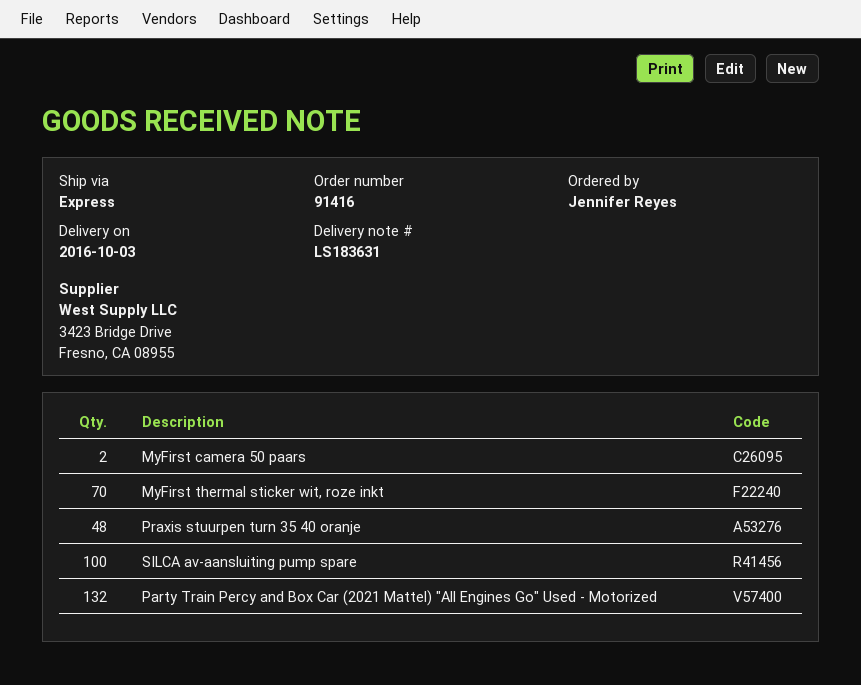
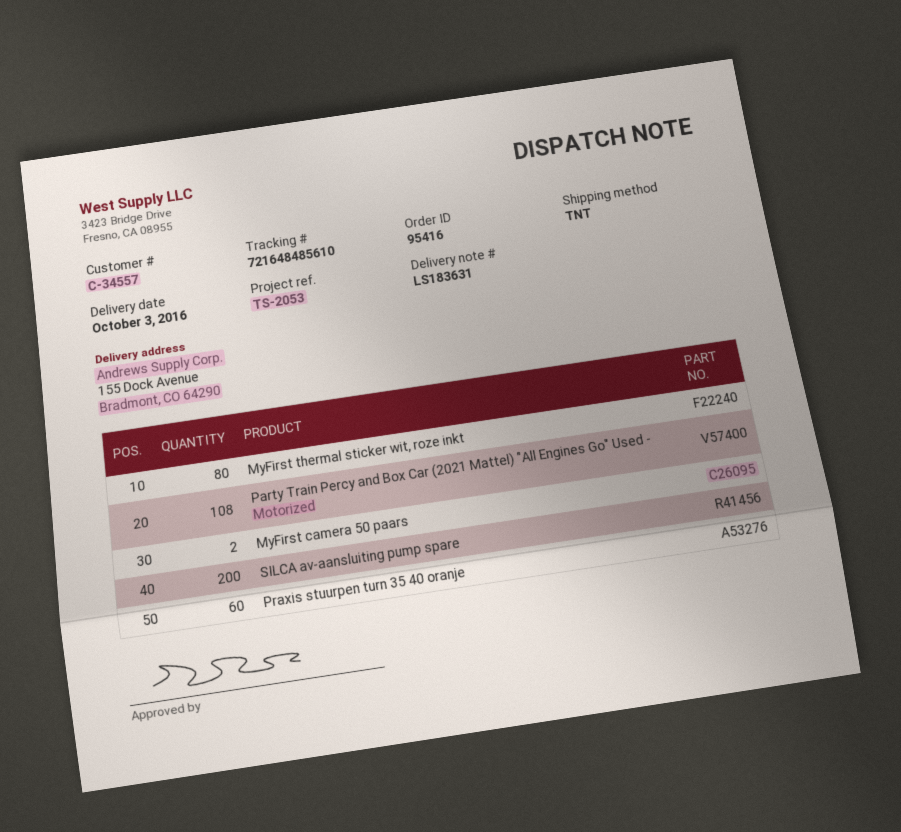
order number: 91416 -> 95416
shipping method: express -> TNT
MyFirst thermal sticker wit, roze inkt: 70 -> 80
Praxis stuurpen turn 35 40 oranje: 48 -> 60
SILCA av-aansluiting pump spare: 100 -> 200
Party Train Percy and Box Car (2021 Mattel) "All Engines Go" Used - Motorized: 132 -> 108

